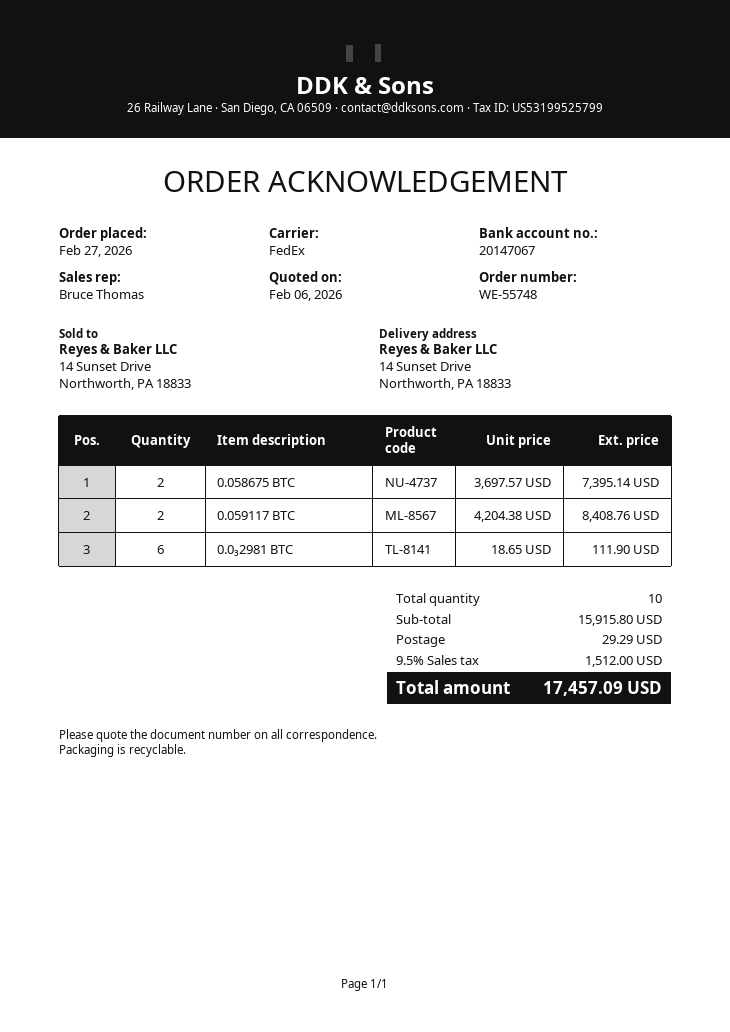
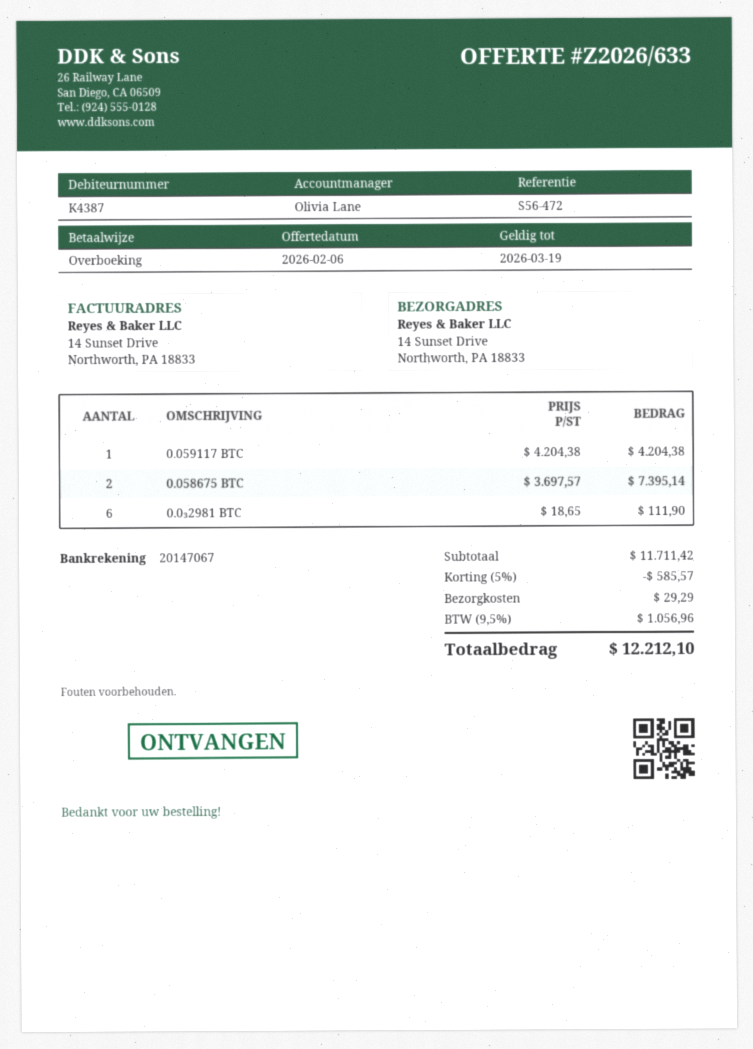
sales rep: Bruce Thomas -> Olivia Lane
0.059117 BTC: 2 x 4204.38 = 8408.76 -> 1 x 4204.38 = 4204.38
subtotal: 15915.80 -> 11711.42
discount: none -> 5% = 585.57
tax: 9.5% = 1512.00 -> 9.5% = 1056.96
total: 17457.09 -> 12212.10

